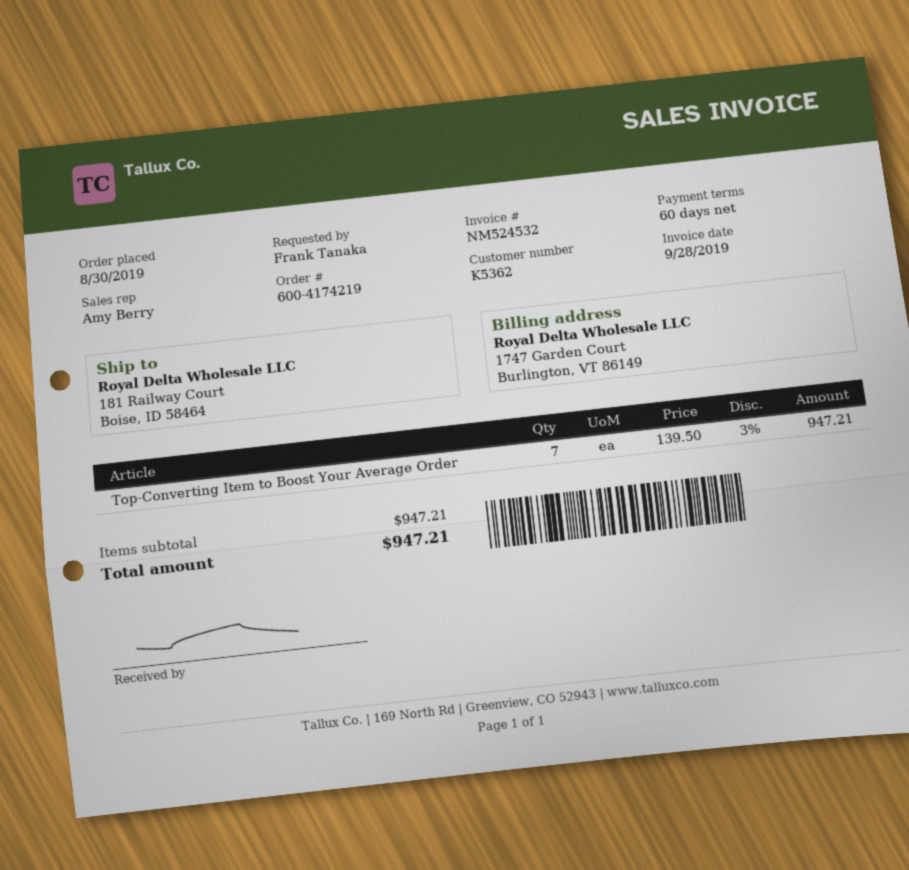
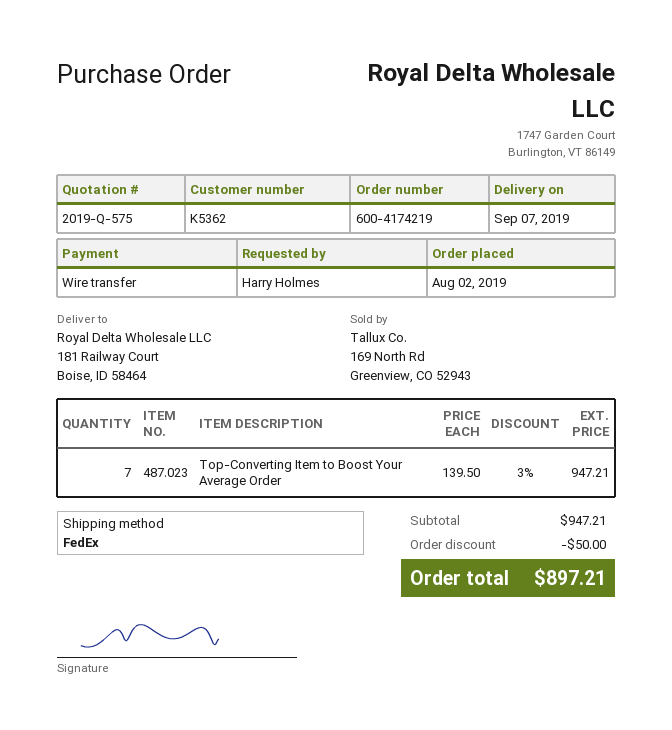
order date: 2019-08-30 -> 2019-08-02
ordered by: Frank Tanaka -> Harry Holmes
discount: none -> 50.00
total: 947.21 -> 897.21

